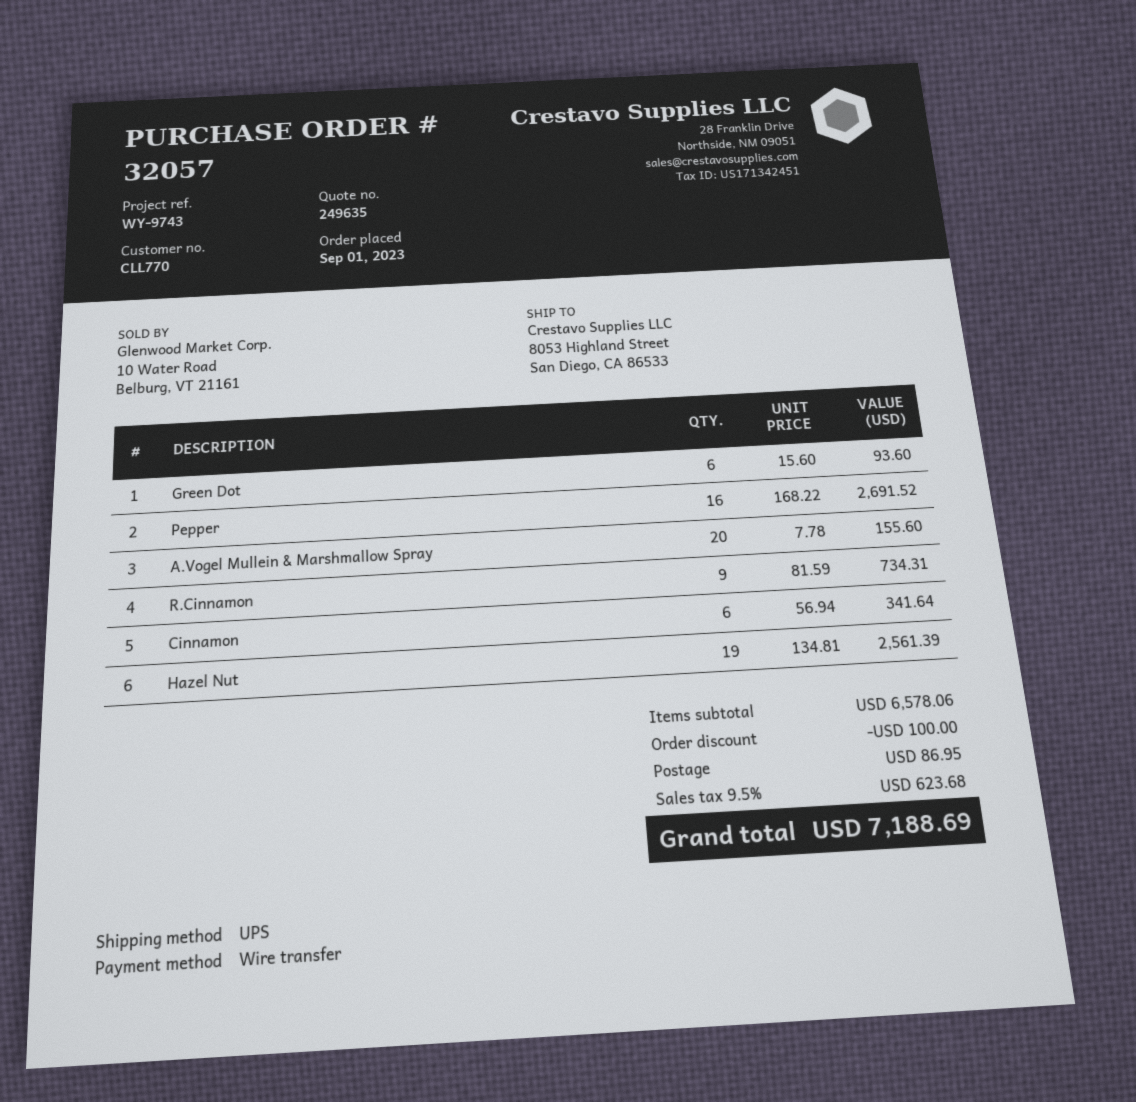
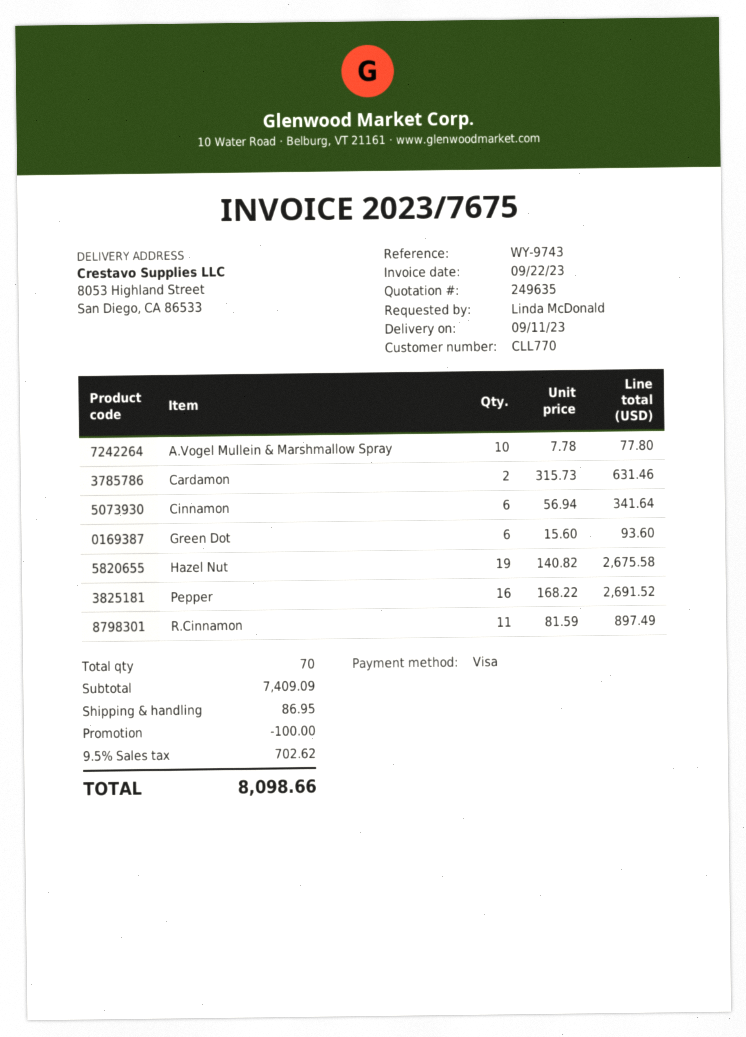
payment method: bank transfer -> Visa
A.Vogel Mullein & Marshmallow Spray: 20 x 7.78 = 155.60 -> 10 x 7.78 = 77.80
R.Cinnamon: 9 x 81.59 = 734.31 -> 11 x 81.59 = 897.49
Hazel Nut: 19 x 134.81 = 2561.39 -> 19 x 140.82 = 2675.58
Cardamon: none -> 2 x 315.73 = 631.46
subtotal: 6578.06 -> 7409.09
tax: 9.5% = 623.68 -> 9.5% = 702.62
total: 7188.69 -> 8098.66

